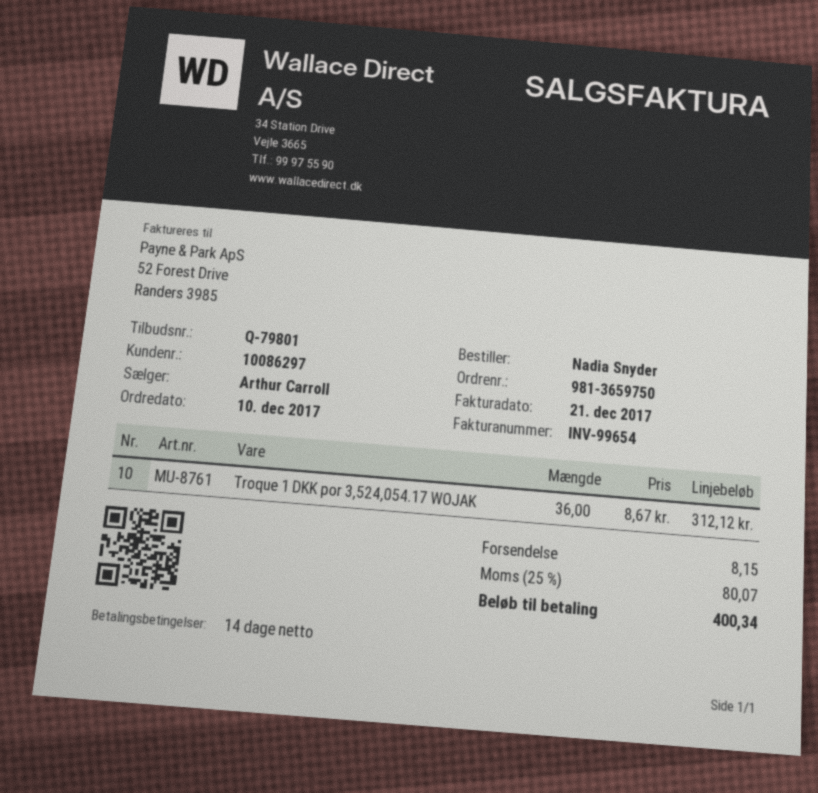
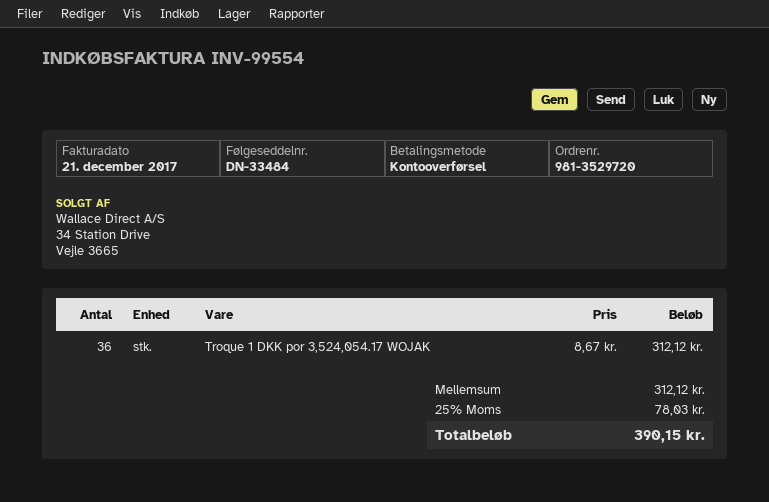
order number: 981-3659750 -> 981-3529720
invoice number: INV-99654 -> INV-99554
shipping: 8.15 -> none
tax: 25% = 80.07 -> 25% = 78.03
total: 400.34 -> 390.15

